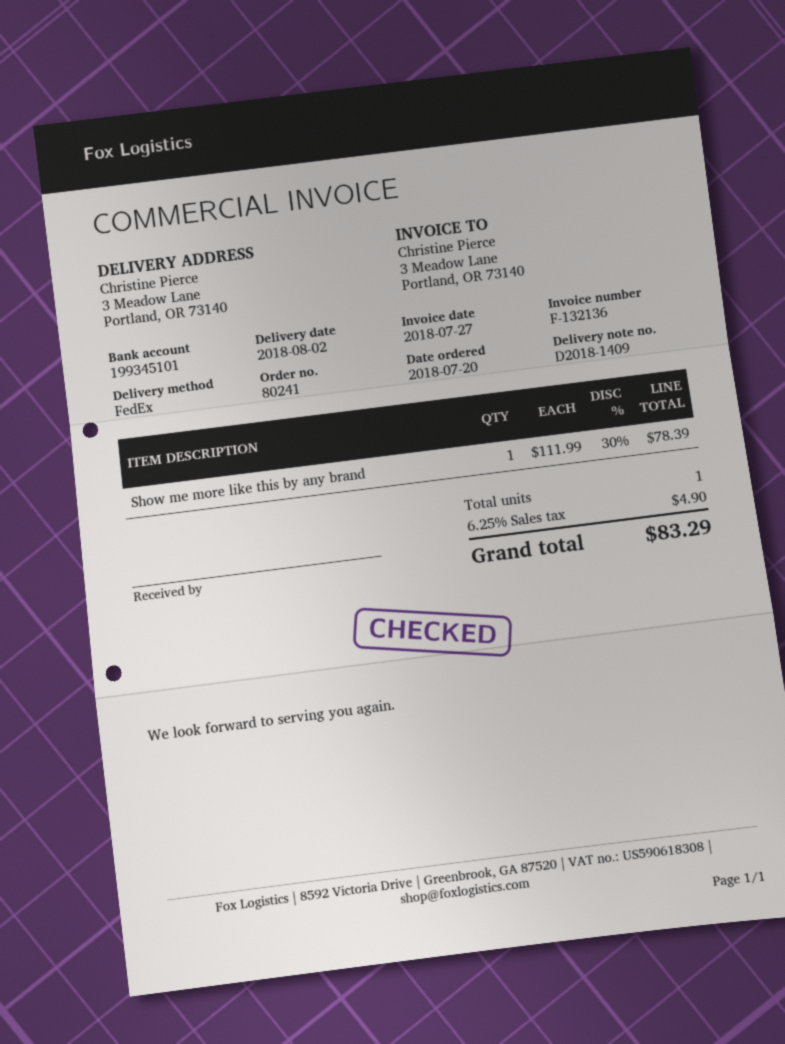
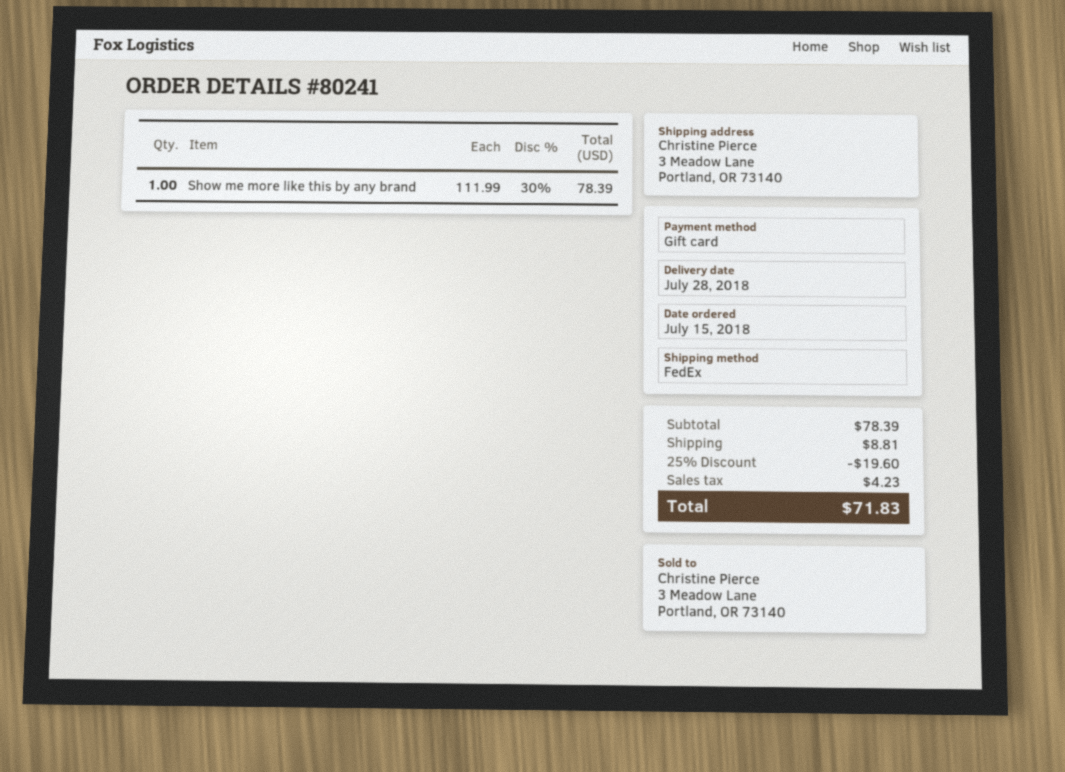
order date: 2018-07-20 -> 2018-07-15
delivery date: 2018-08-02 -> 2018-07-28
discount: none -> 25% = 19.60
shipping: none -> 8.81
tax: 4.90 -> 4.23
total: 83.29 -> 71.83

